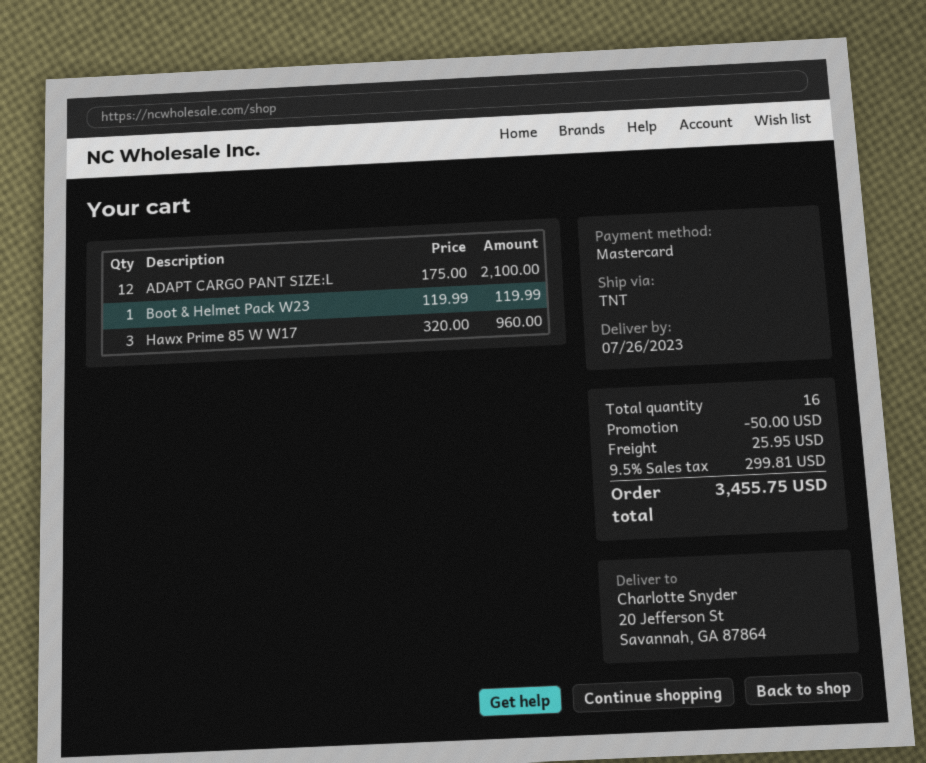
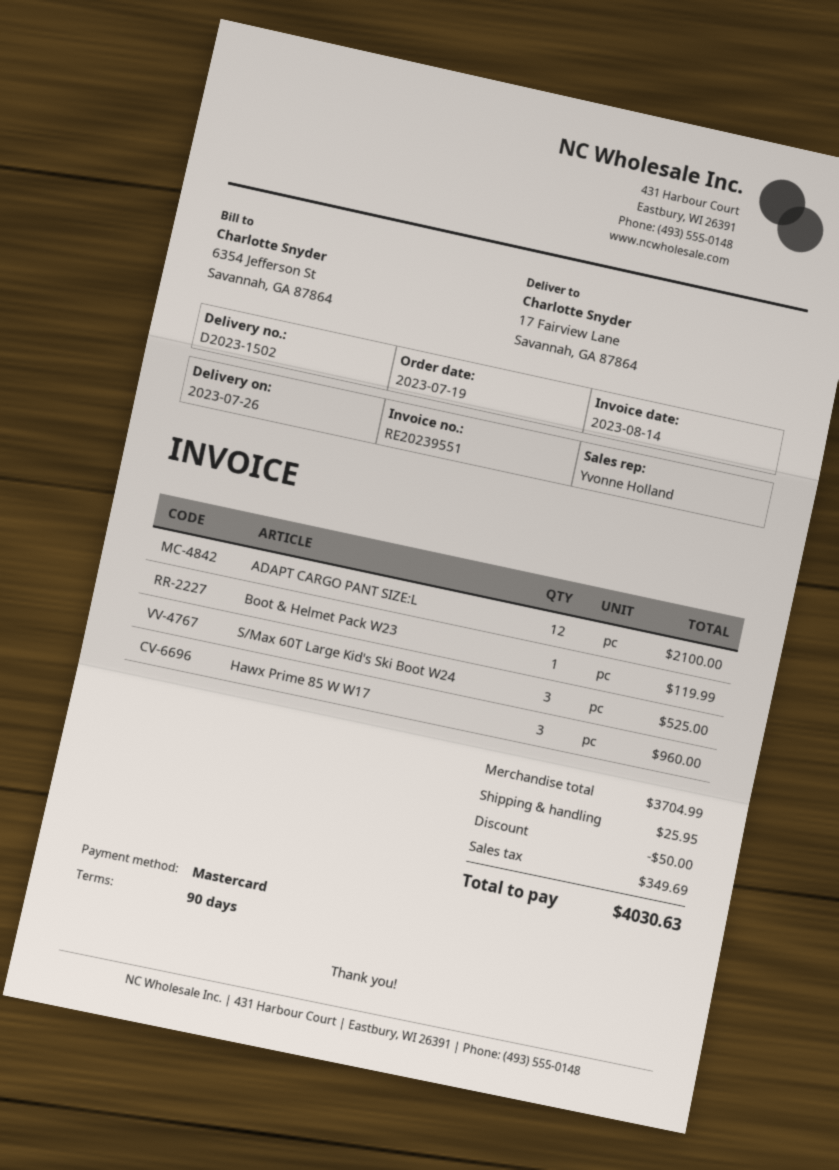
ship to: 20 Jefferson St, Savannah, GA 87864 -> 17 Fairview Lane, Savannah, GA 87864
S/Max 60T Large Kid's Ski Boot W24: none -> 3 for 525.00
tax: 299.81 -> 349.69
total: 3455.75 -> 4030.63

